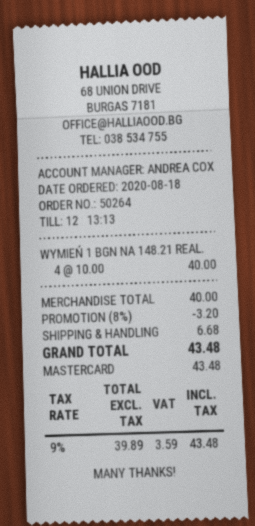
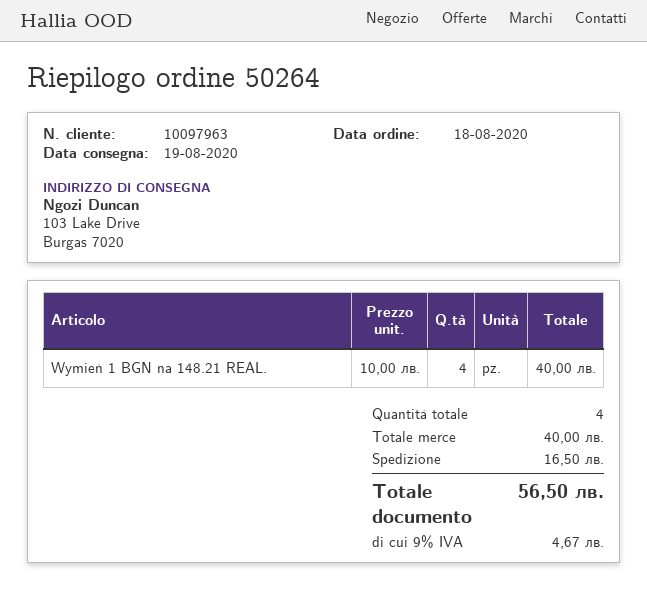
discount: 8% = 3.20 -> none
shipping: 6.68 -> 16.50
tax: 9% = 3.59 -> 9% = 4.67
total: 43.48 -> 56.50

